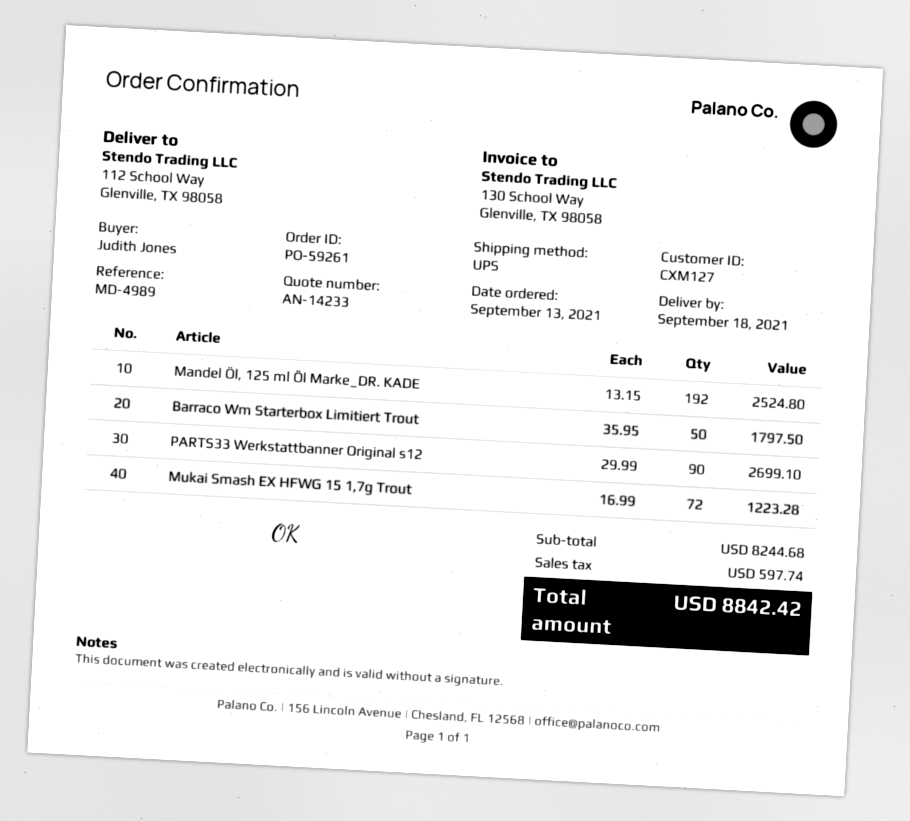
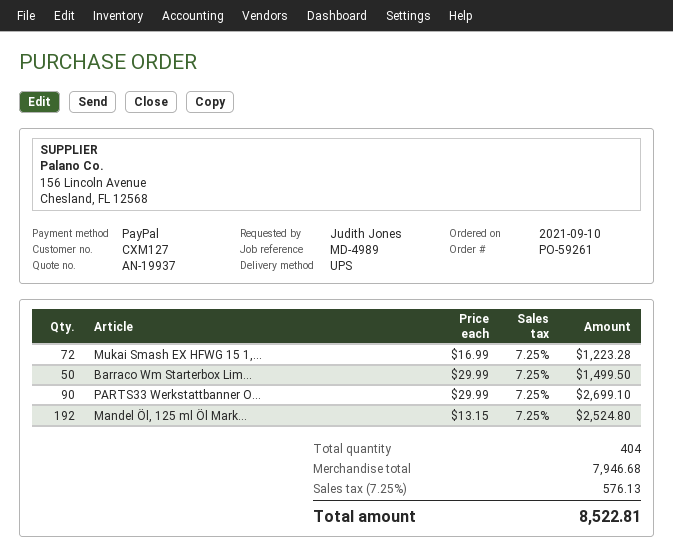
quote number: AN-14233 -> AN-19937
order date: 2021-09-13 -> 2021-09-10
Barraco Wm Starterbox Limitiert Trout: 50 x 35.95 = 1797.50 -> 50 x 29.99 = 1499.50
subtotal: 8244.68 -> 7946.68
tax: 597.74 -> 576.13
total: 8842.42 -> 8522.81

